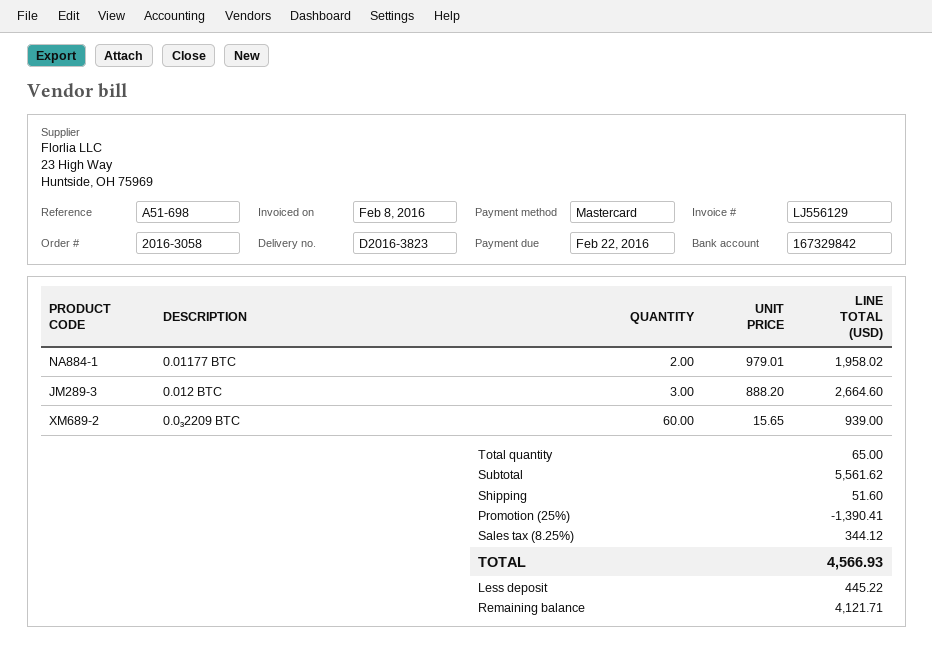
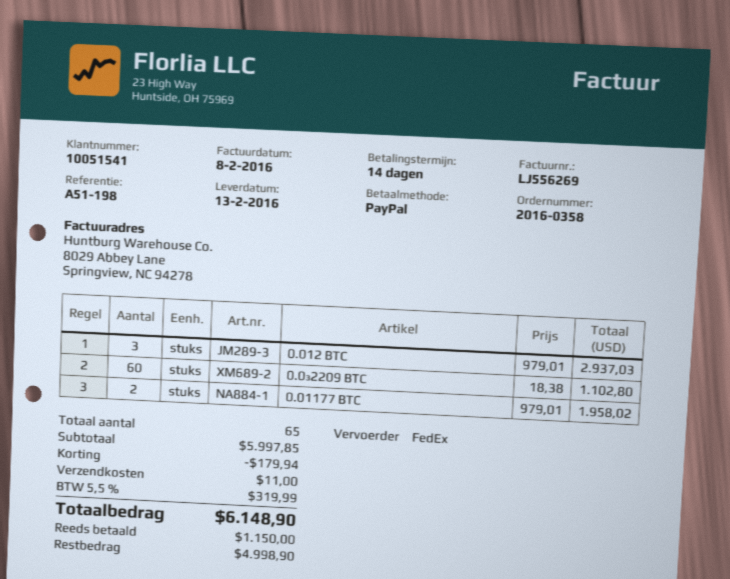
order number: 2016-3058 -> 2016-0358
invoice number: LJ556129 -> LJ556269
reference: A51-698 -> A51-198
payment method: Mastercard -> PayPal
0.012 BTC: 3 x 888.20 = 2664.60 -> 3 x 979.01 = 2937.03
0.0₃2209 BTC: 60 x 15.65 = 939.00 -> 60 x 18.38 = 1102.80
subtotal: 5561.62 -> 5997.85
discount: 1390.41 -> 179.94
shipping: 51.60 -> 11.00
tax: 8.25% = 344.12 -> 5.5% = 319.99
total: 4566.93 -> 6148.90
deposit: 445.22 -> 1150.00
balance: 4121.71 -> 4998.90

